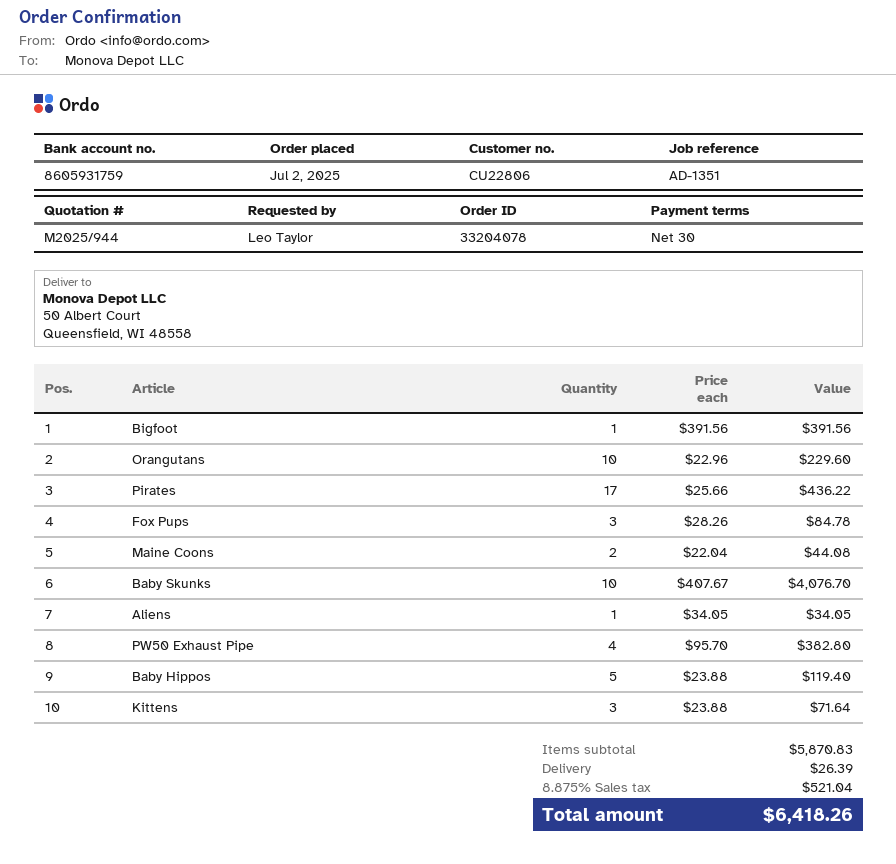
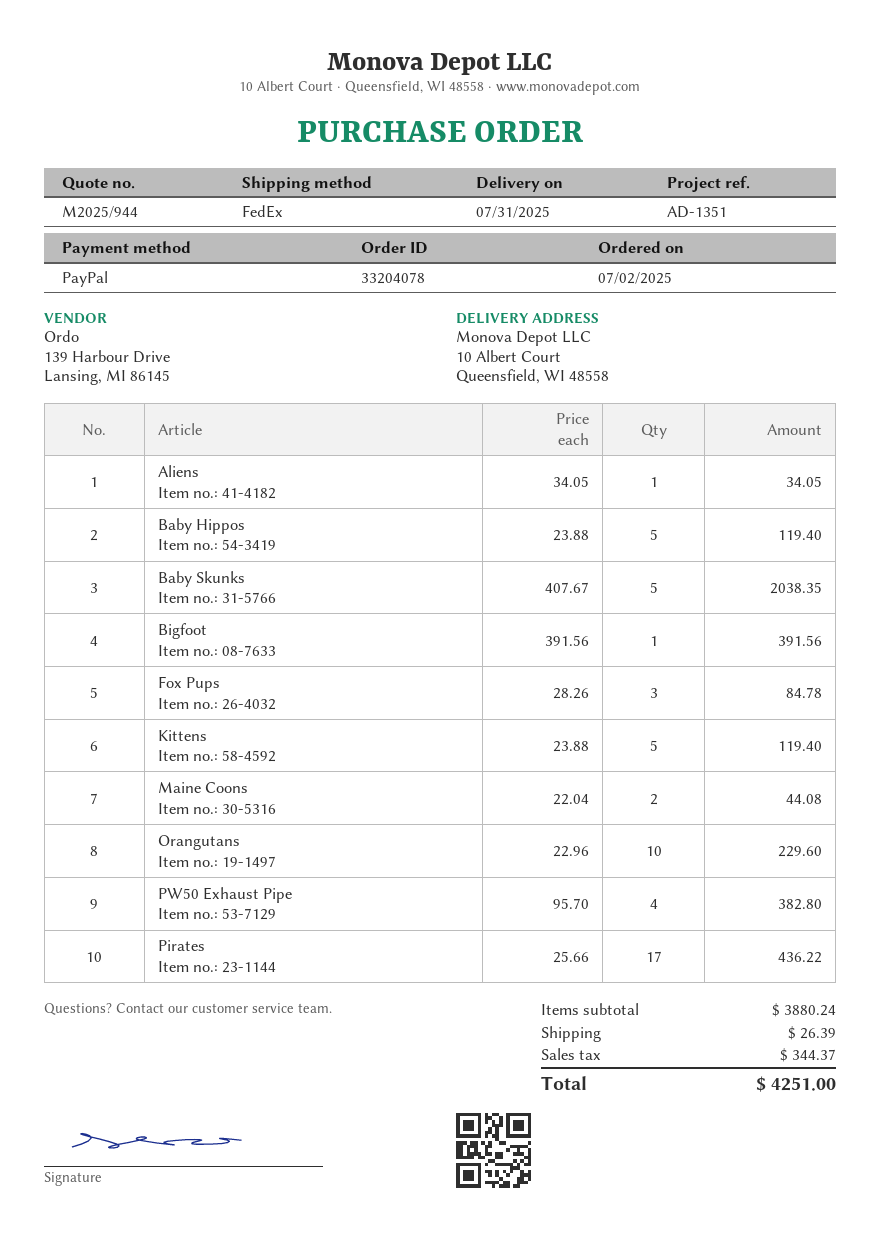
ship to: 50 Albert Court, Queensfield, WI 48558 -> 10 Albert Court, Queensfield, WI 48558
Baby Skunks: 10 x 407.67 = 4076.70 -> 5 x 407.67 = 2038.35
Kittens: 3 x 23.88 = 71.64 -> 5 x 23.88 = 119.40
subtotal: 5870.83 -> 3880.24
tax: 521.04 -> 344.37
total: 6418.26 -> 4251.00

